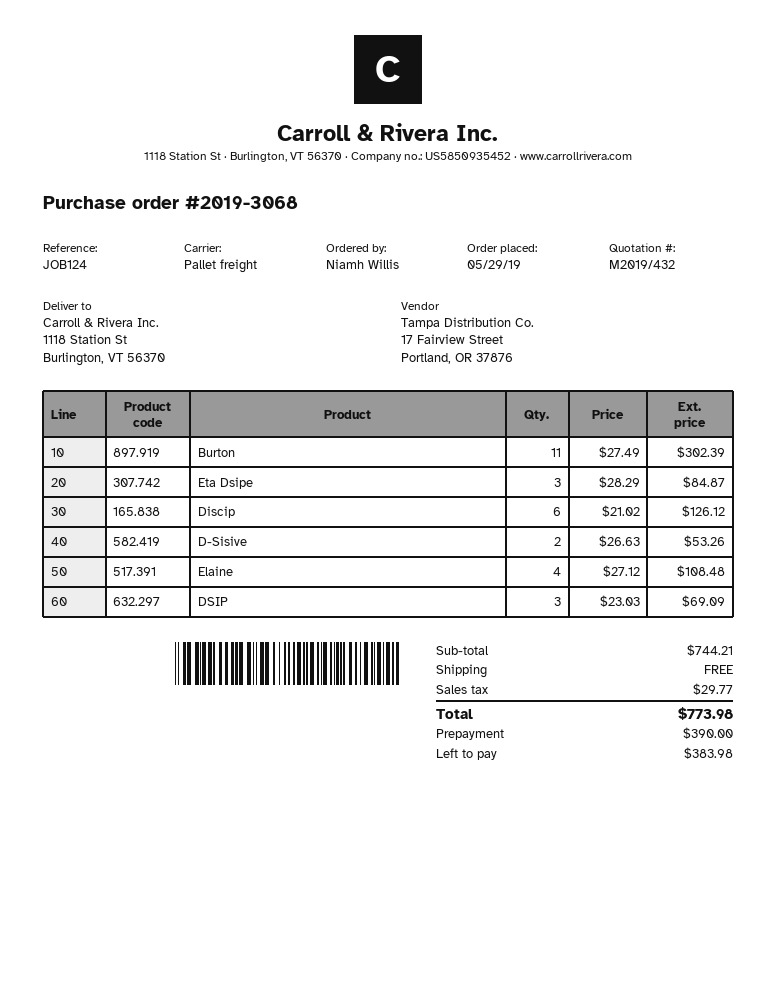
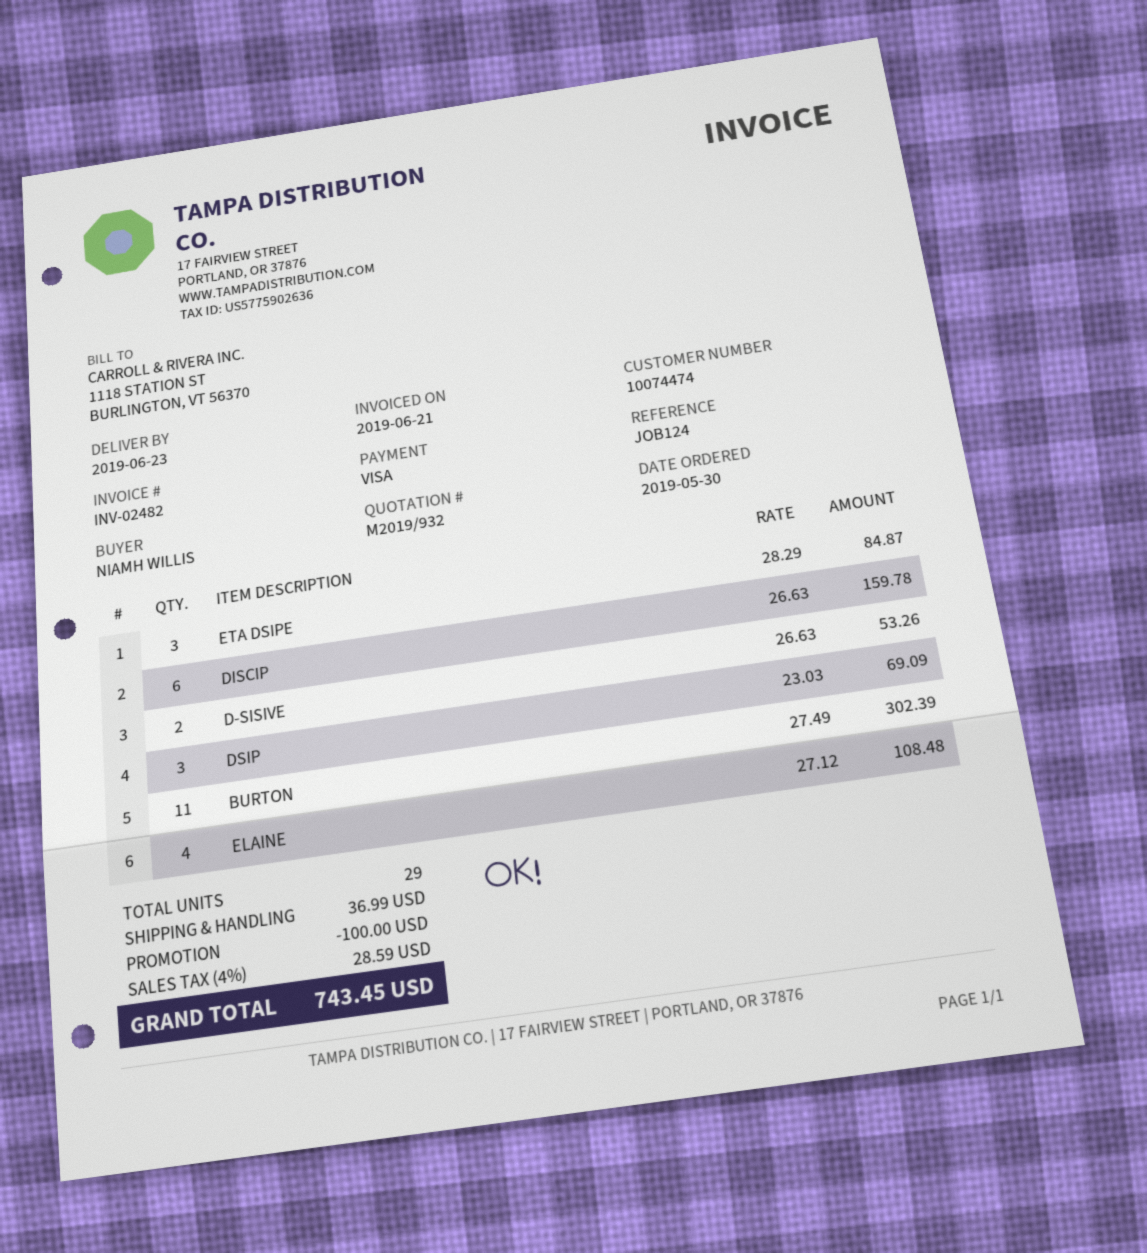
quote number: M2019/432 -> M2019/932
order date: 2019-05-29 -> 2019-05-30
Discip: 6 x 21.02 = 126.12 -> 6 x 26.63 = 159.78
discount: none -> 100.00
shipping: 0.00 -> 36.99
tax: 29.77 -> 28.59
total: 773.98 -> 743.45

